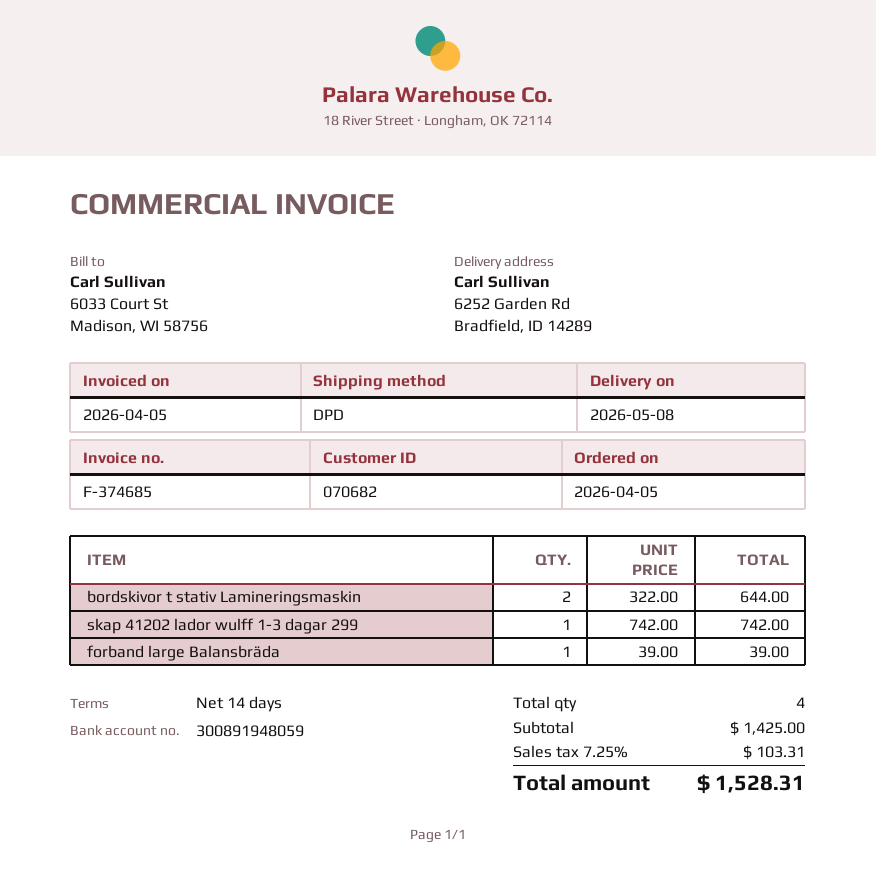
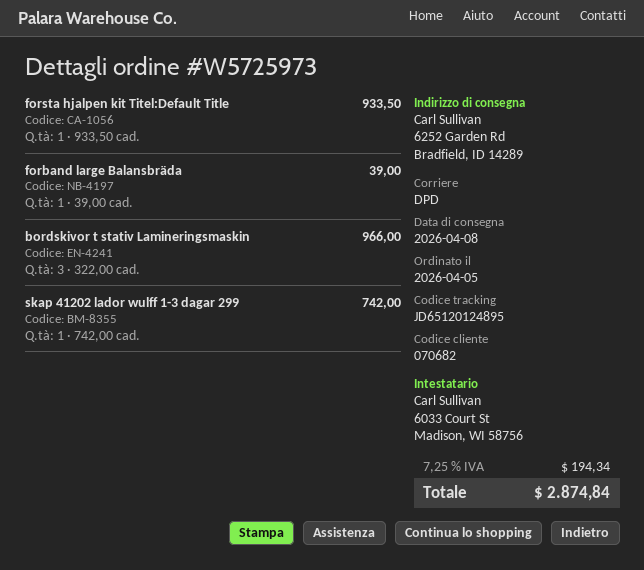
delivery date: 2026-05-08 -> 2026-04-08
bordskivor t stativ Lamineringsmaskin: 2 x 322.00 = 644.00 -> 3 x 322.00 = 966.00
forsta hjalpen kit Titel:Default Title: none -> 1 x 933.50 = 933.50
tax: 7.25% = 103.31 -> 7.25% = 194.34
total: 1528.31 -> 2874.84

